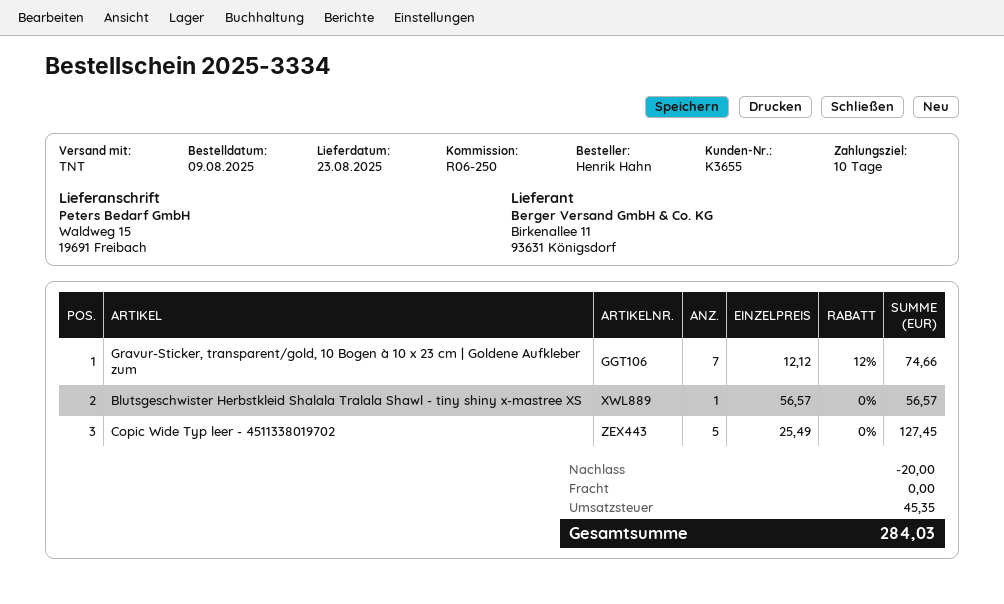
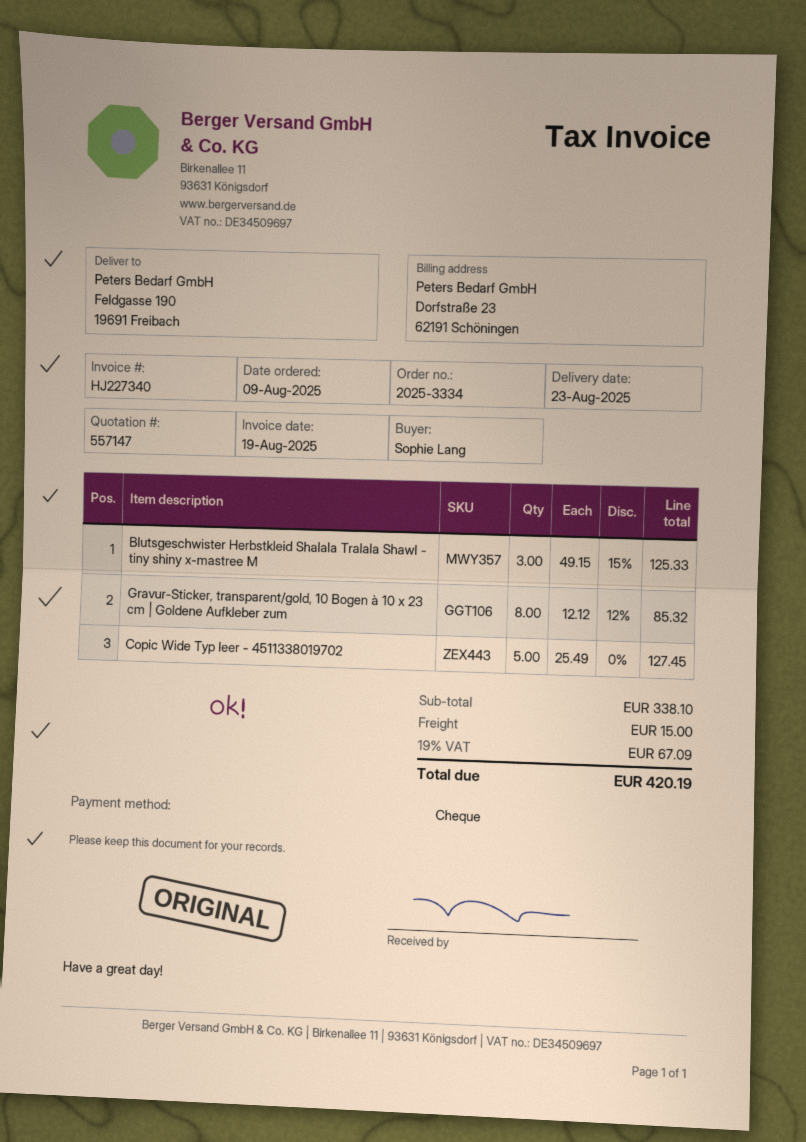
ordered by: Henrik Hahn -> Sophie Lang
ship to: Waldweg 15, 19691 Freibach -> Feldgasse 190, 19691 Freibach
Gravur-Sticker, transparent/gold, 10 Bogen à 10 x 23 cm | Goldene Aufkleber zum: 7 x 12.12 - 12% = 74.66 -> 8 x 12.12 - 12% = 85.32
Blutsgeschwister Herbstkleid Shalala Tralala Shawl - tiny shiny x-mastree XS: 1 x 56.57 = 56.57 -> none
Blutsgeschwister Herbstkleid Shalala Tralala Shawl - tiny shiny x-mastree M: none -> 3 x 49.15 - 15% = 125.33
discount: 20.00 -> none
shipping: 0.00 -> 15.00
tax: 45.35 -> 67.09
total: 284.03 -> 420.19

